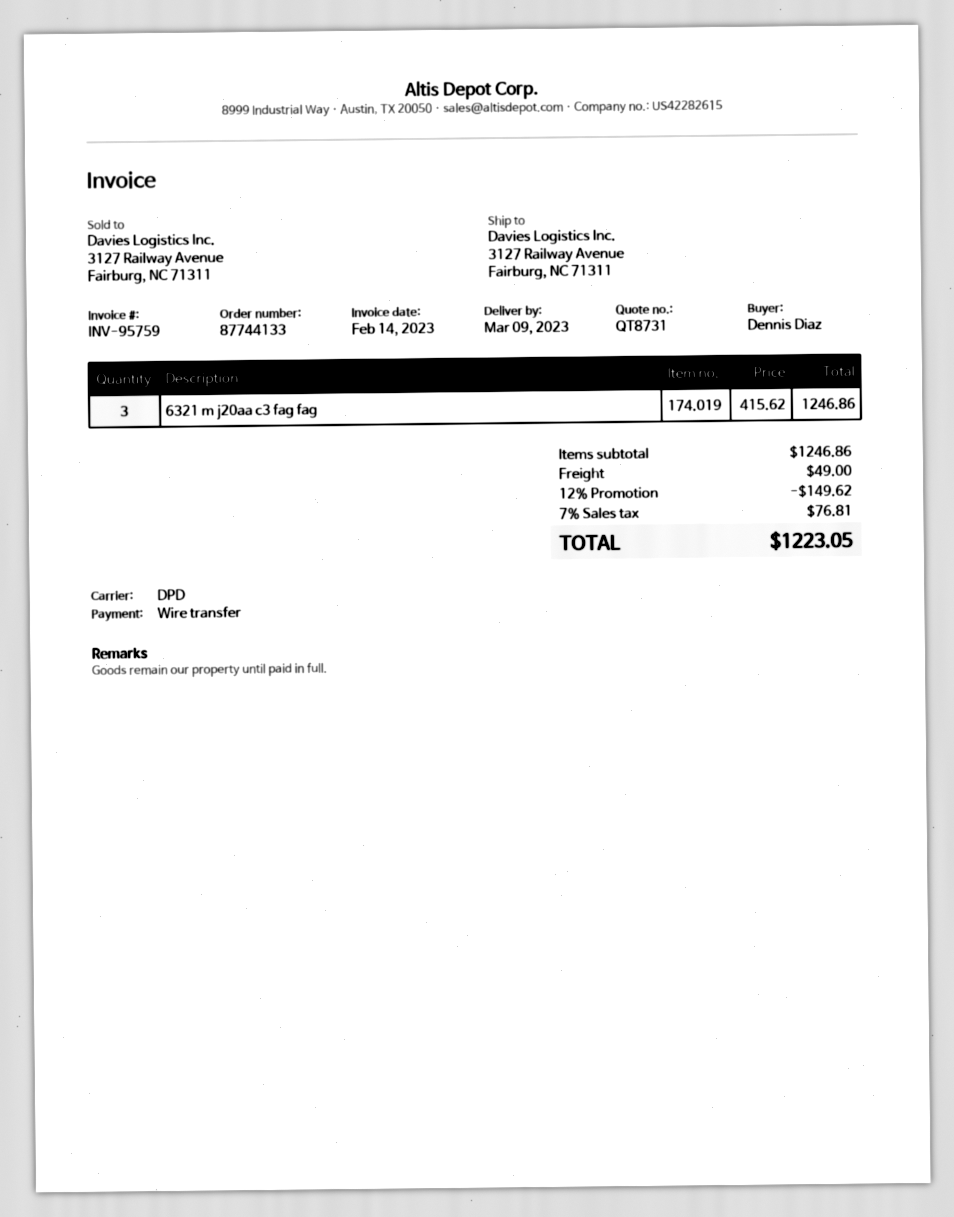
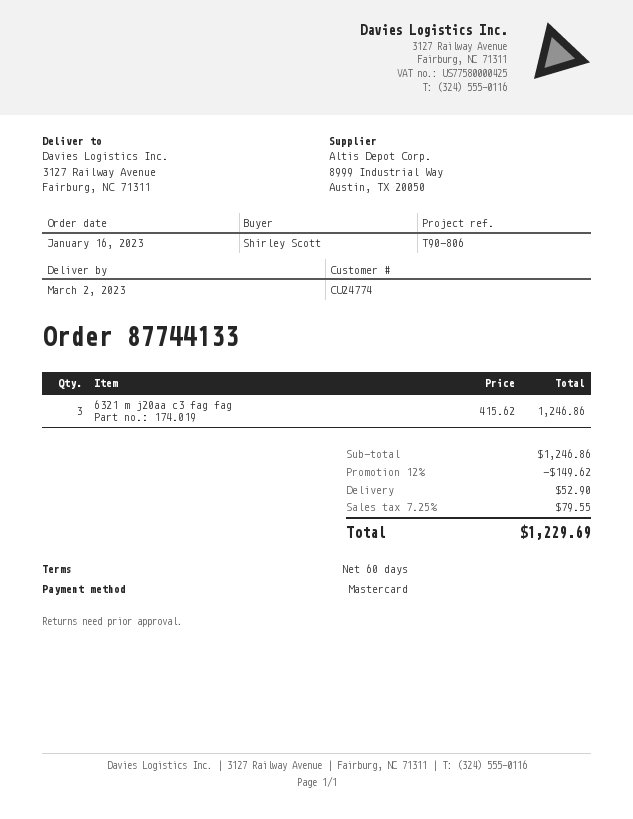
delivery date: 2023-03-09 -> 2023-03-02
ordered by: Dennis Diaz -> Shirley Scott
payment method: bank transfer -> Mastercard
shipping: 49.00 -> 52.90
tax: 7% = 76.81 -> 7.25% = 79.55
total: 1223.05 -> 1229.69

